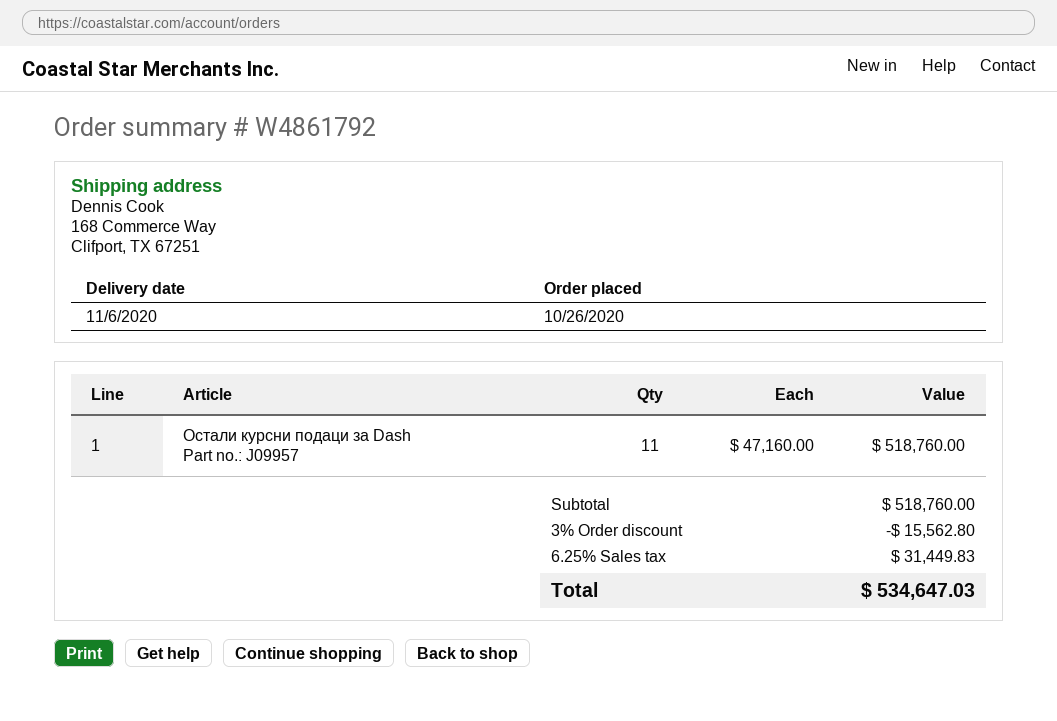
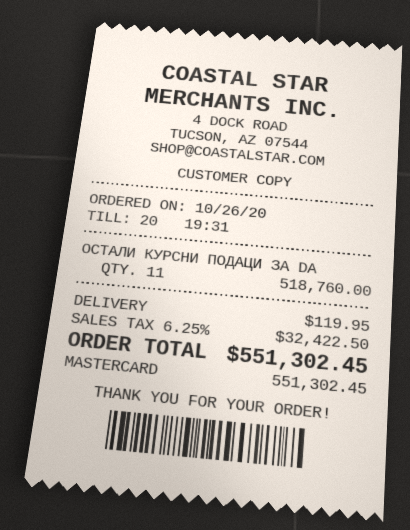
discount: 3% = 15562.80 -> none
shipping: none -> 119.95
tax: 6.25% = 31449.83 -> 6.25% = 32422.50
total: 534647.03 -> 551302.45

